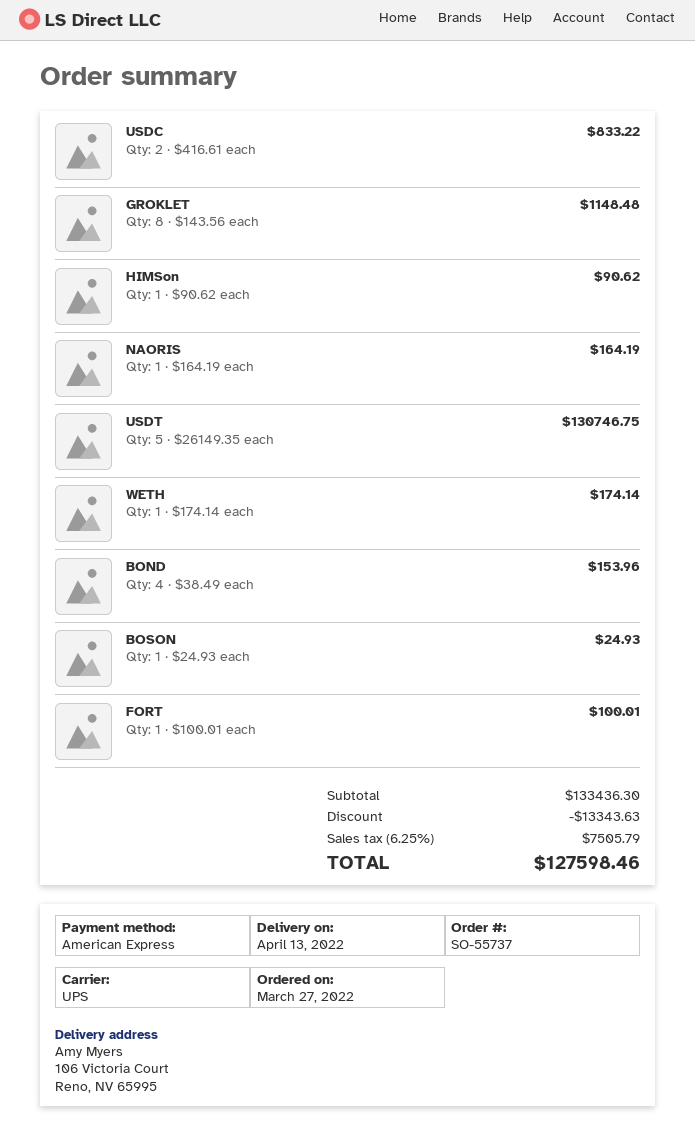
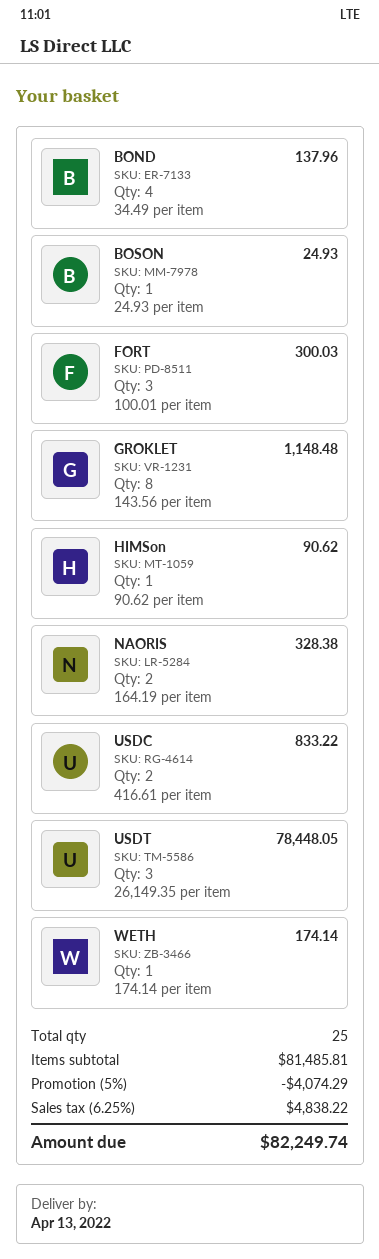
NAORIS: 1 x 164.19 = 164.19 -> 2 x 164.19 = 328.38
USDT: 5 x 26149.35 = 130746.75 -> 3 x 26149.35 = 78448.05
BOND: 4 x 38.49 = 153.96 -> 4 x 34.49 = 137.96
FORT: 1 x 100.01 = 100.01 -> 3 x 100.01 = 300.03
subtotal: 133436.30 -> 81485.81
discount: 13343.63 -> 4074.29
tax: 6.25% = 7505.79 -> 6.25% = 4838.22
total: 127598.46 -> 82249.74

